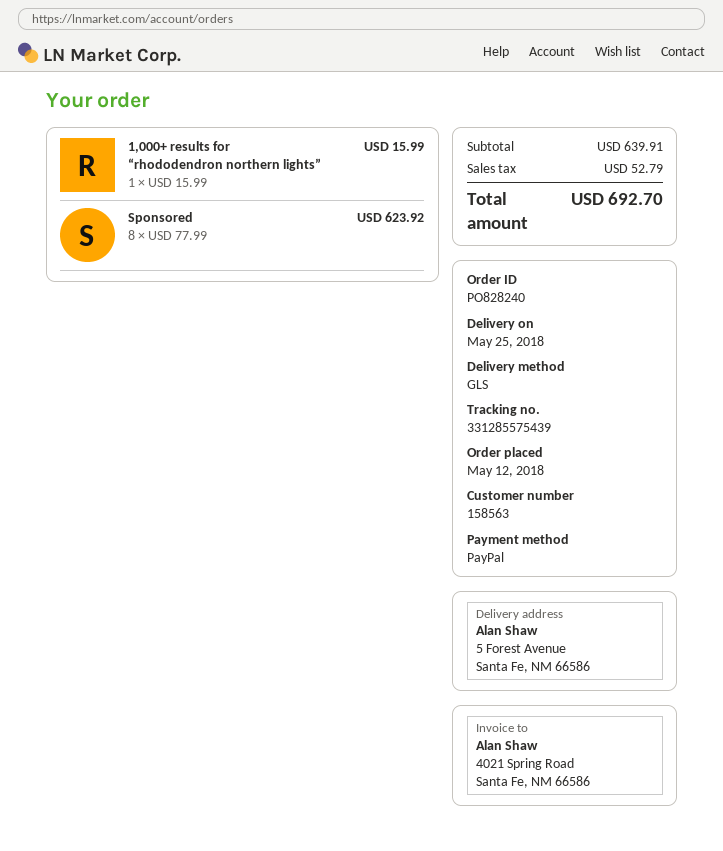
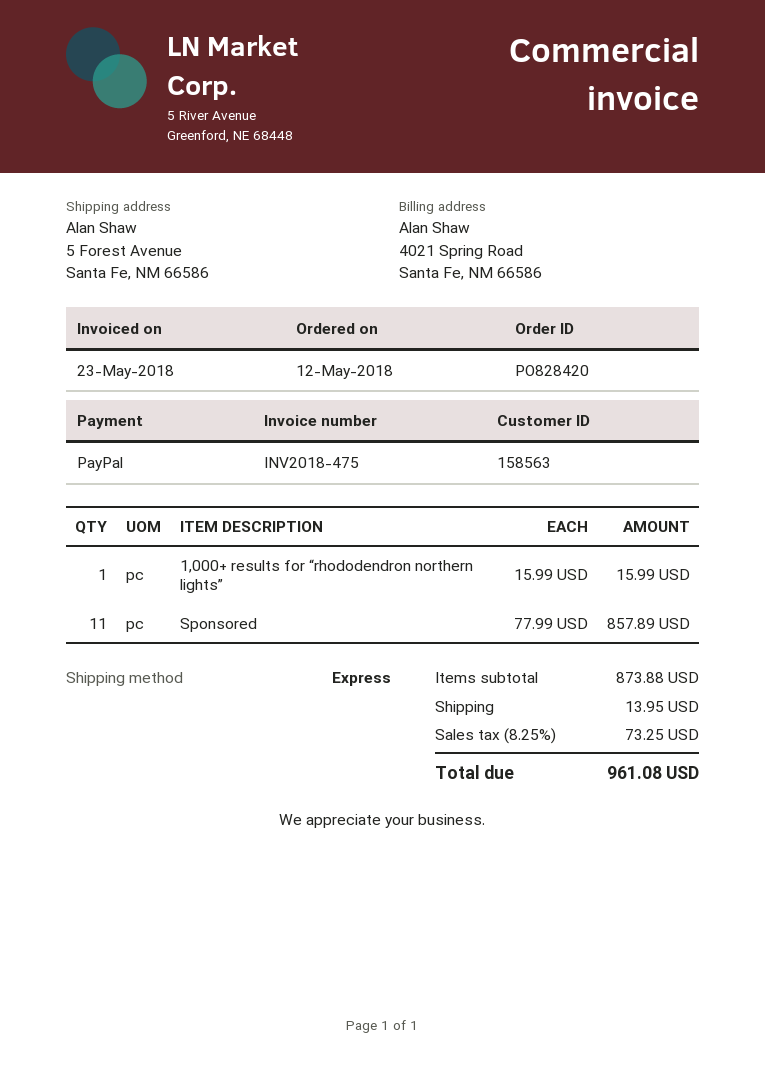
order number: PO828240 -> PO828420
shipping method: GLS -> express
Sponsored: 8 x 77.99 = 623.92 -> 11 x 77.99 = 857.89
subtotal: 639.91 -> 873.88
shipping: none -> 13.95
tax: 52.79 -> 73.25
total: 692.70 -> 961.08

